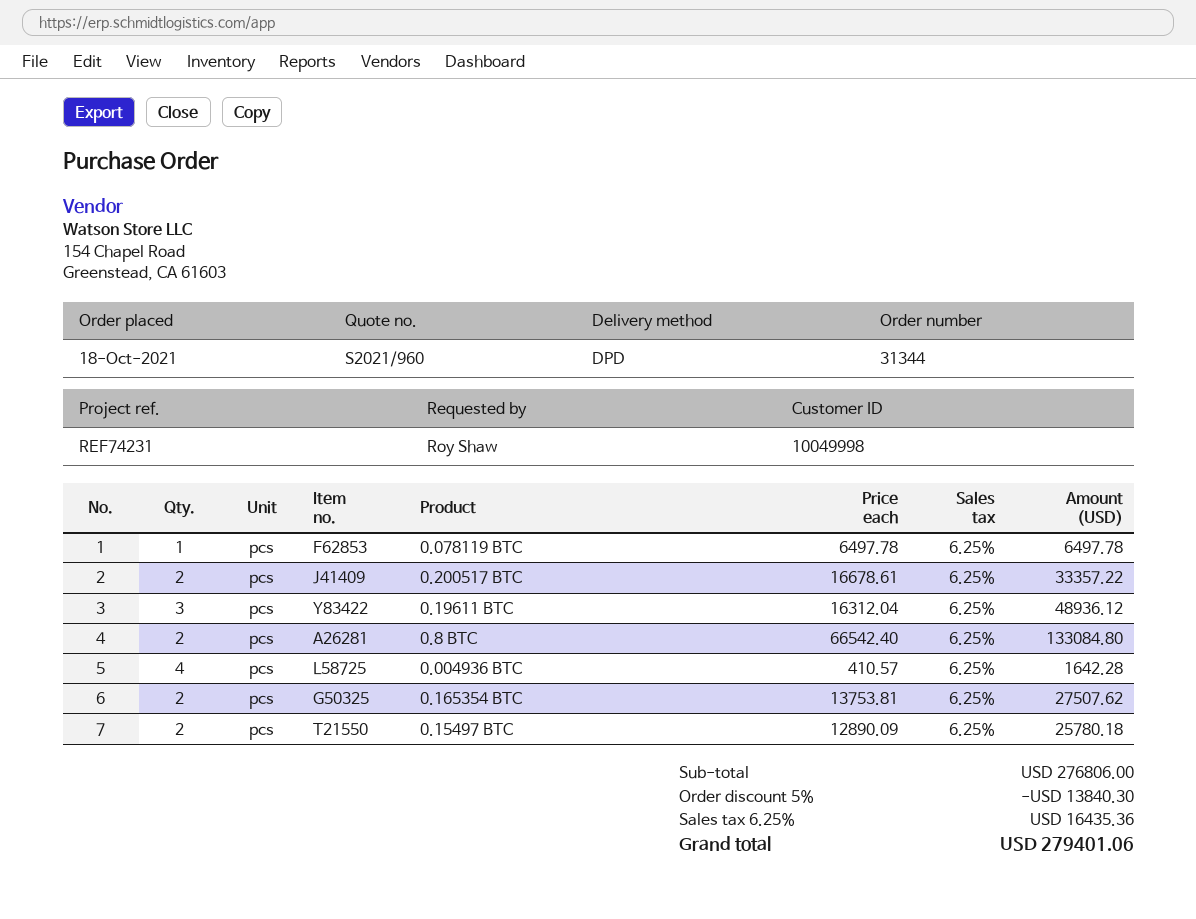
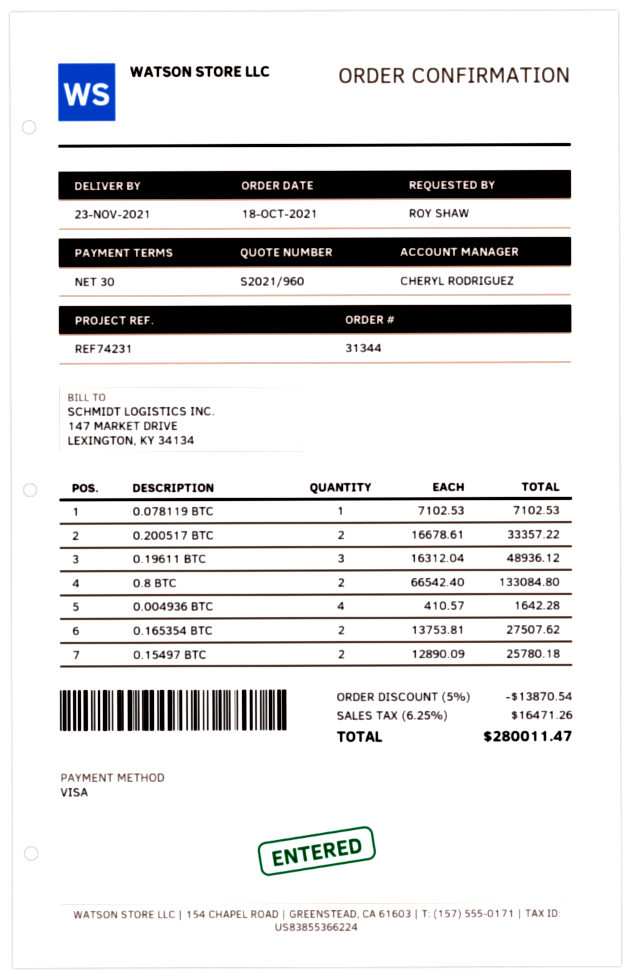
0.078119 BTC: 1 x 6497.78 = 6497.78 -> 1 x 7102.53 = 7102.53
discount: 5% = 13840.30 -> 5% = 13870.54
tax: 6.25% = 16435.36 -> 6.25% = 16471.26
total: 279401.06 -> 280011.47

